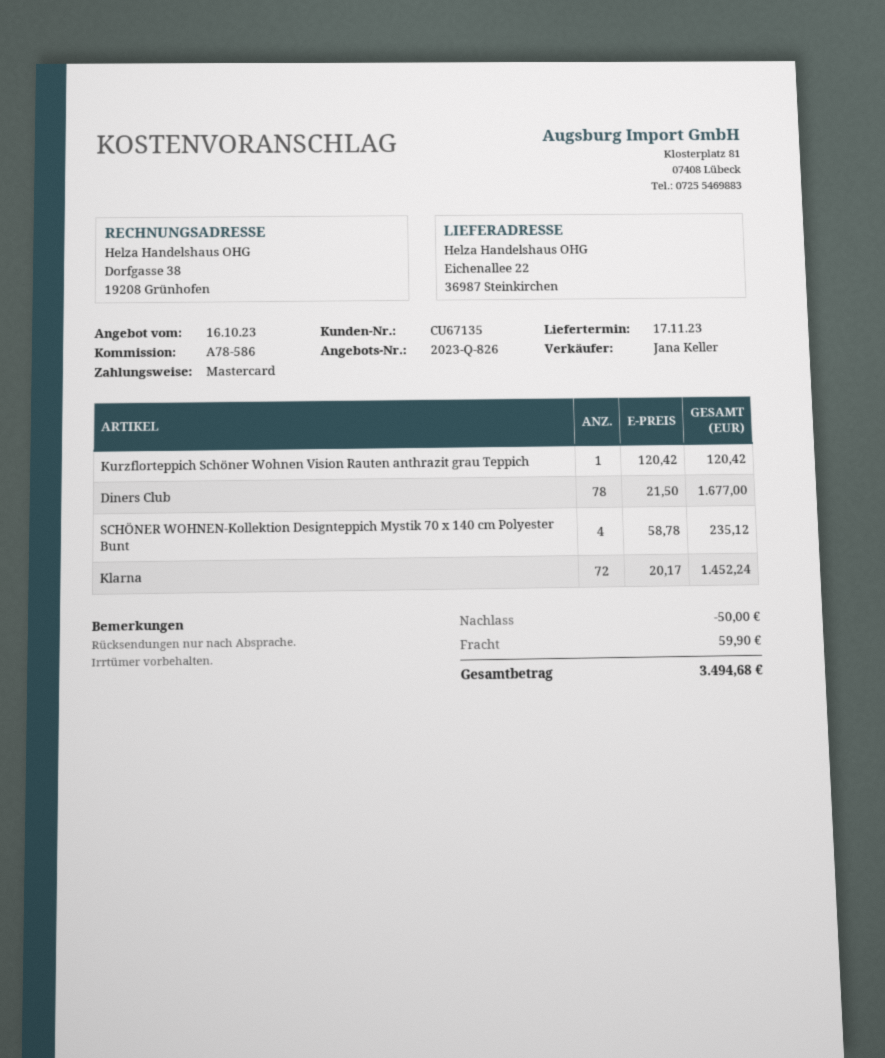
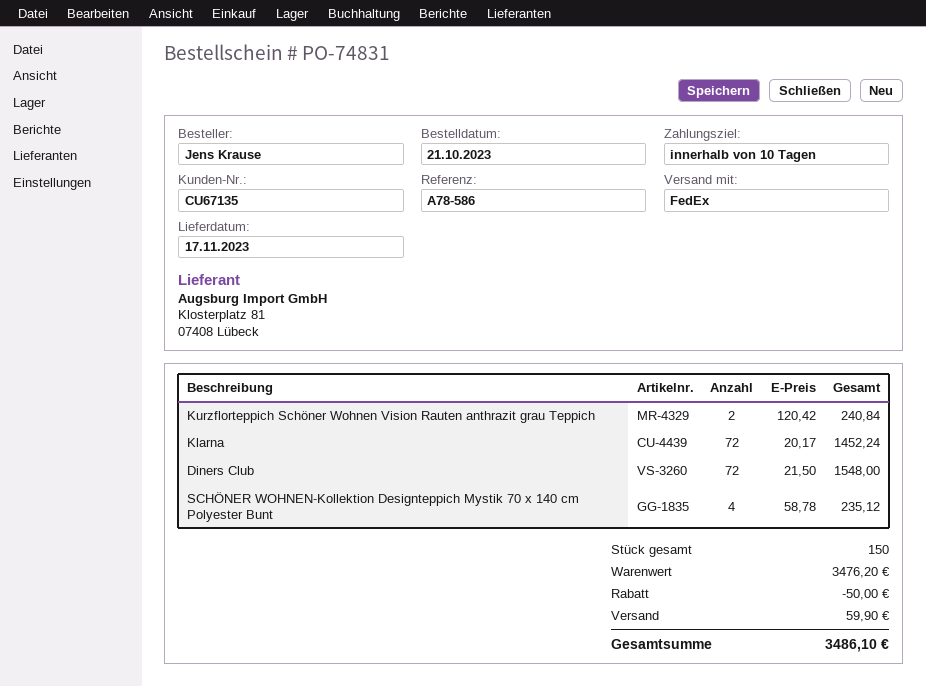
Kurzflorteppich Schöner Wohnen Vision Rauten anthrazit grau Teppich: 1 x 120.42 = 120.42 -> 2 x 120.42 = 240.84
Diners Club: 78 x 21.50 = 1677.00 -> 72 x 21.50 = 1548.00
total: 3494.68 -> 3486.10

